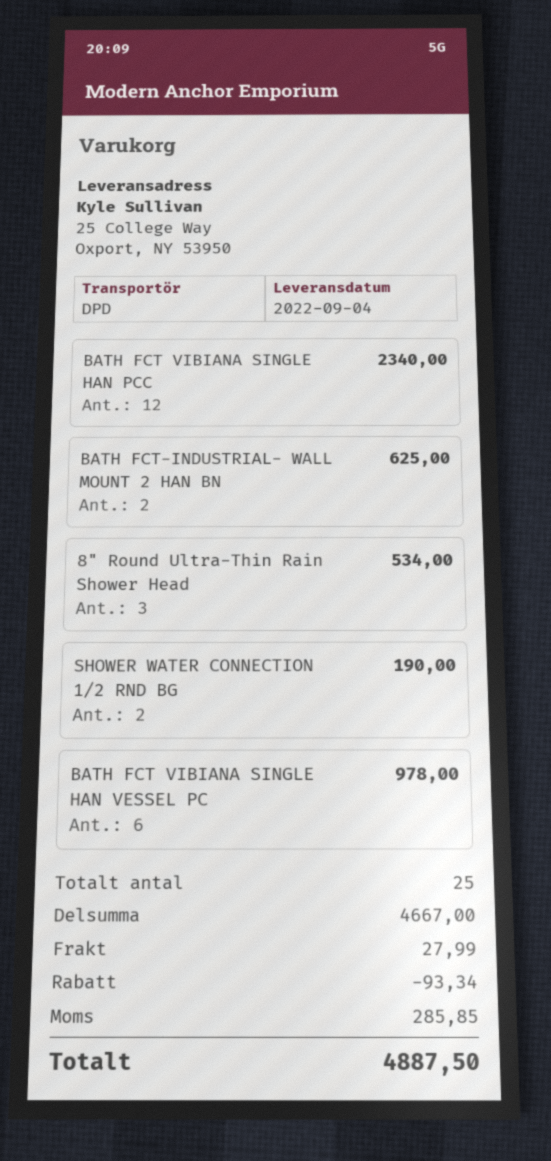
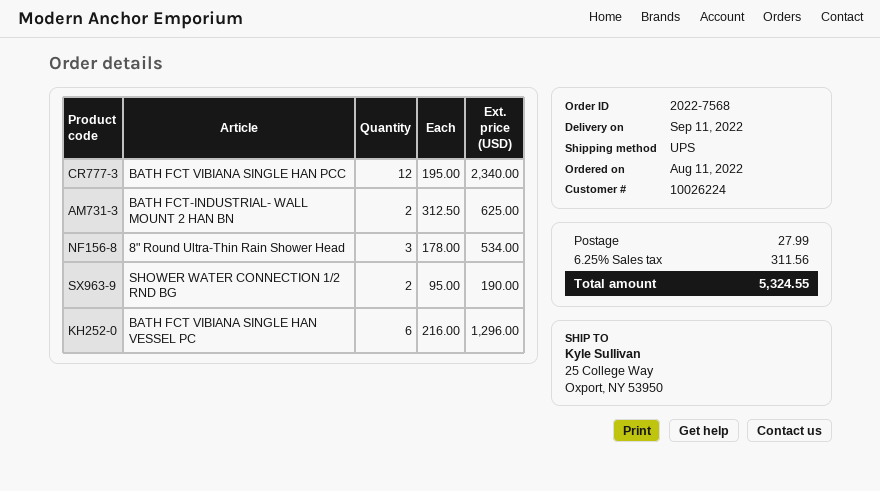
delivery date: 2022-09-04 -> 2022-09-11
shipping method: DPD -> UPS
BATH FCT VIBIANA SINGLE HAN VESSEL PC: 6 for 978.00 -> 6 for 1296.00
discount: 93.34 -> none
tax: 285.85 -> 311.56
total: 4887.50 -> 5324.55

